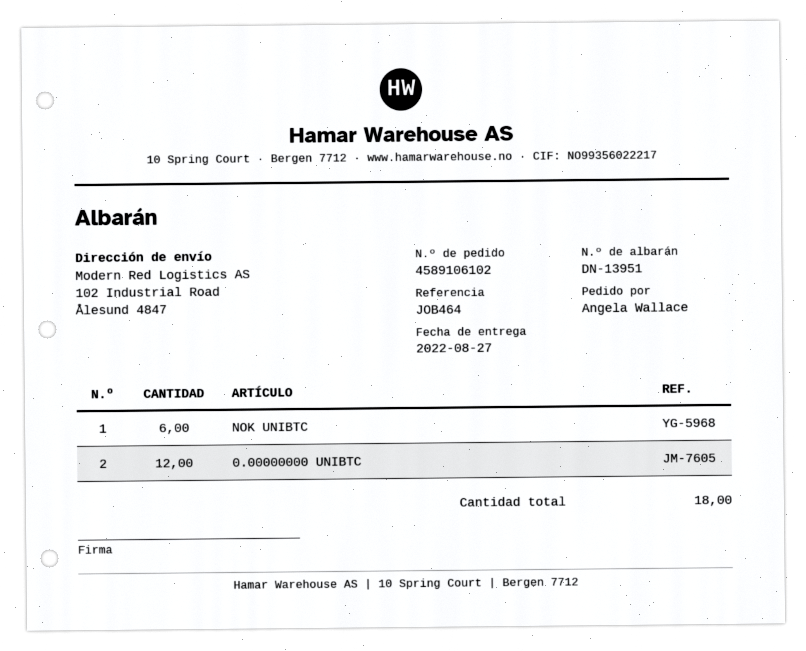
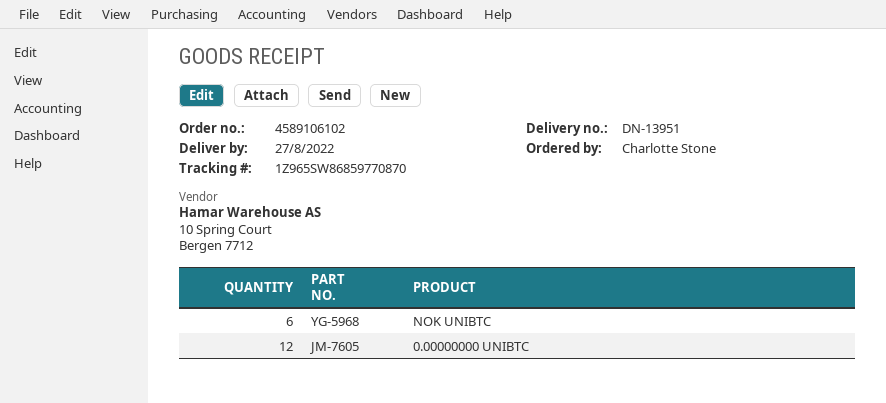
ordered by: Angela Wallace -> Charlotte Stone

